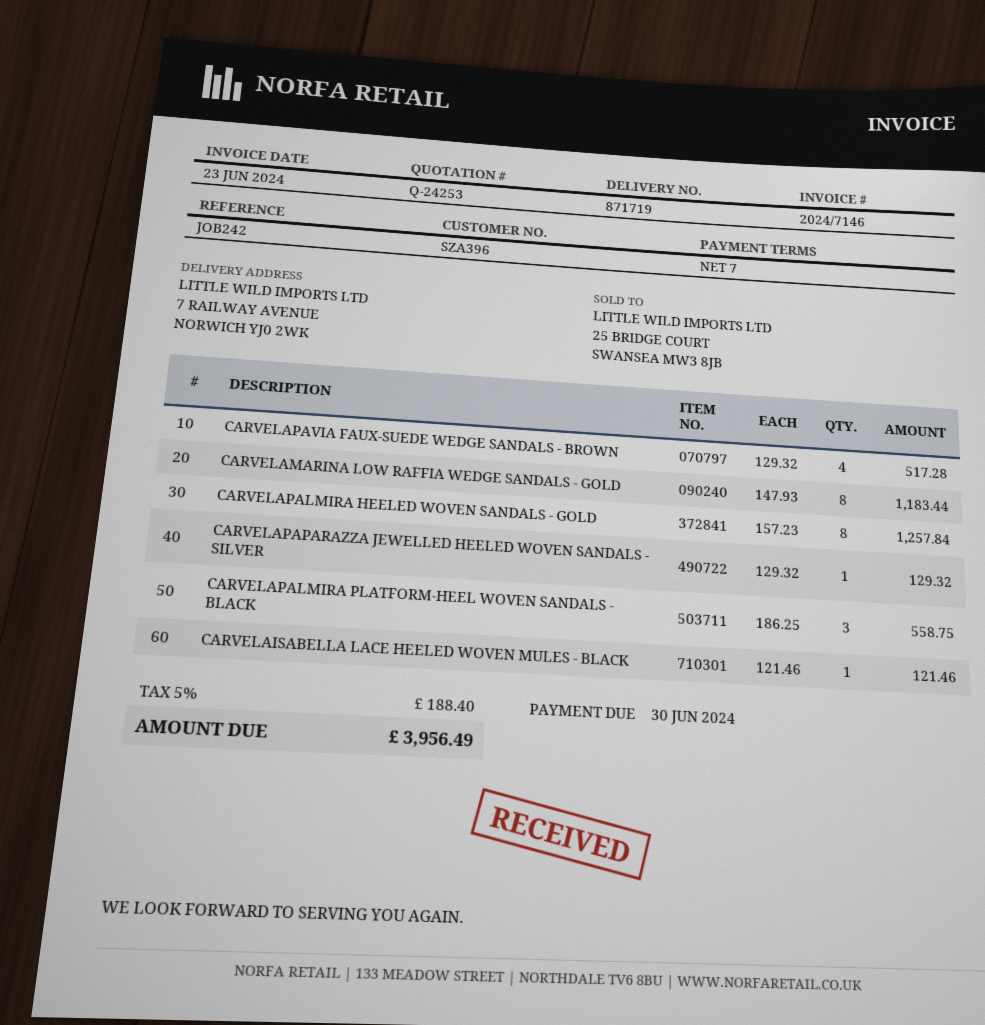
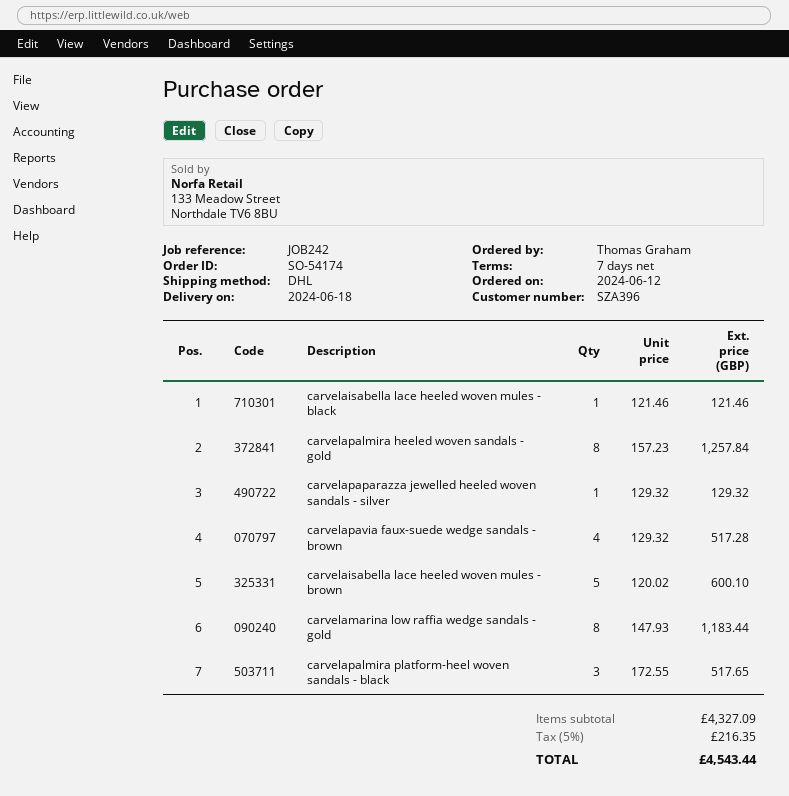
CARVELAPALMIRA PLATFORM-HEEL WOVEN SANDALS - BLACK: 3 x 186.25 = 558.75 -> 3 x 172.55 = 517.65
carvelaisabella lace heeled woven mules - brown: none -> 5 x 120.02 = 600.10
tax: 5% = 188.40 -> 5% = 216.35
total: 3956.49 -> 4543.44

